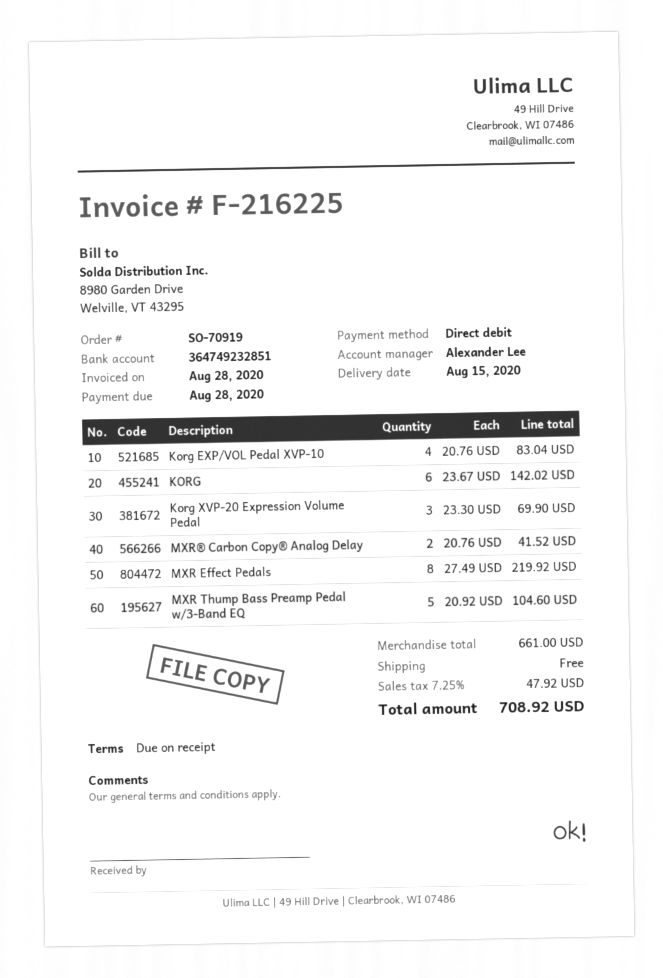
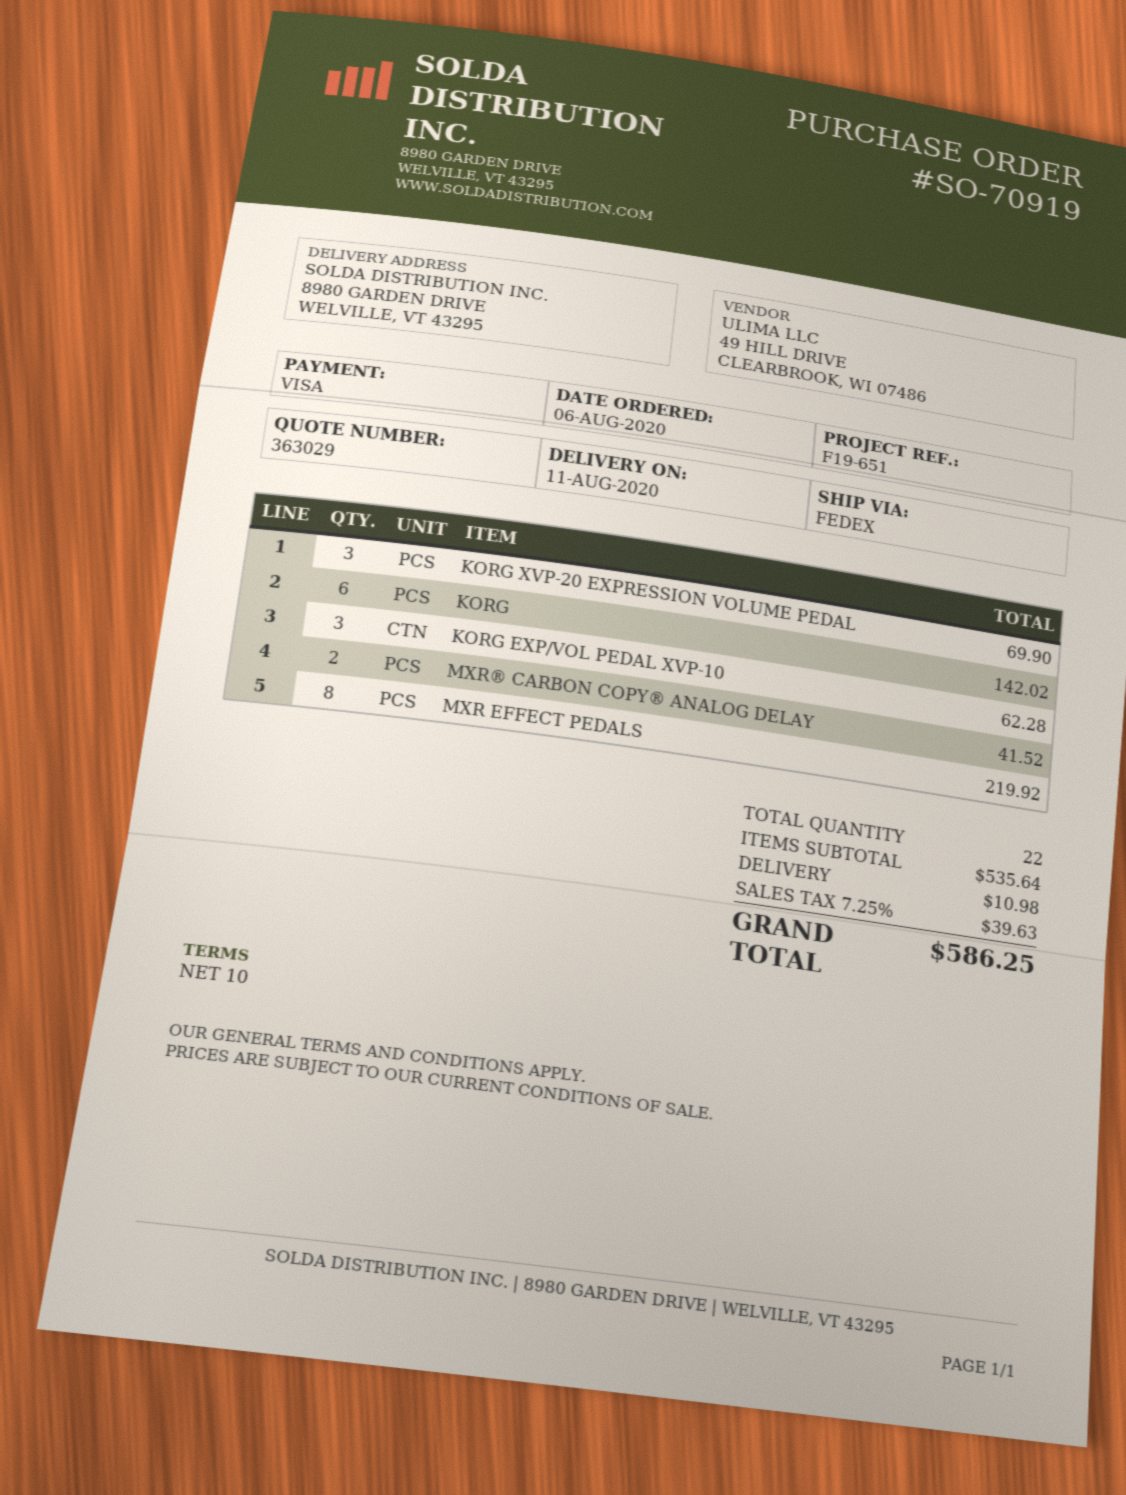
delivery date: 2020-08-15 -> 2020-08-11
payment terms: on receipt -> 10 days
payment method: direct debit -> Visa
Korg EXP/VOL Pedal XVP-10: 4 for 83.04 -> 3 for 62.28
MXR Thump Bass Preamp Pedal w/3-Band EQ: 5 for 104.60 -> none
subtotal: 661.00 -> 535.64
shipping: 0.00 -> 10.98
tax: 7.25% = 47.92 -> 7.25% = 39.63
total: 708.92 -> 586.25

